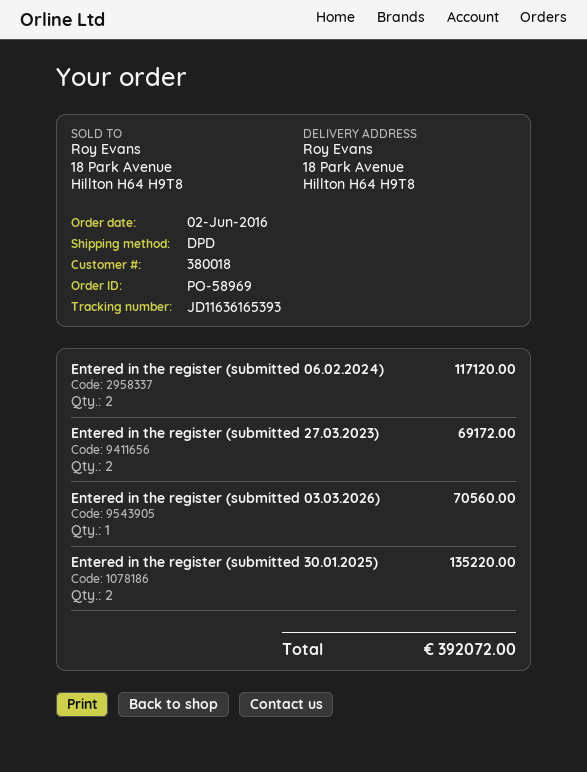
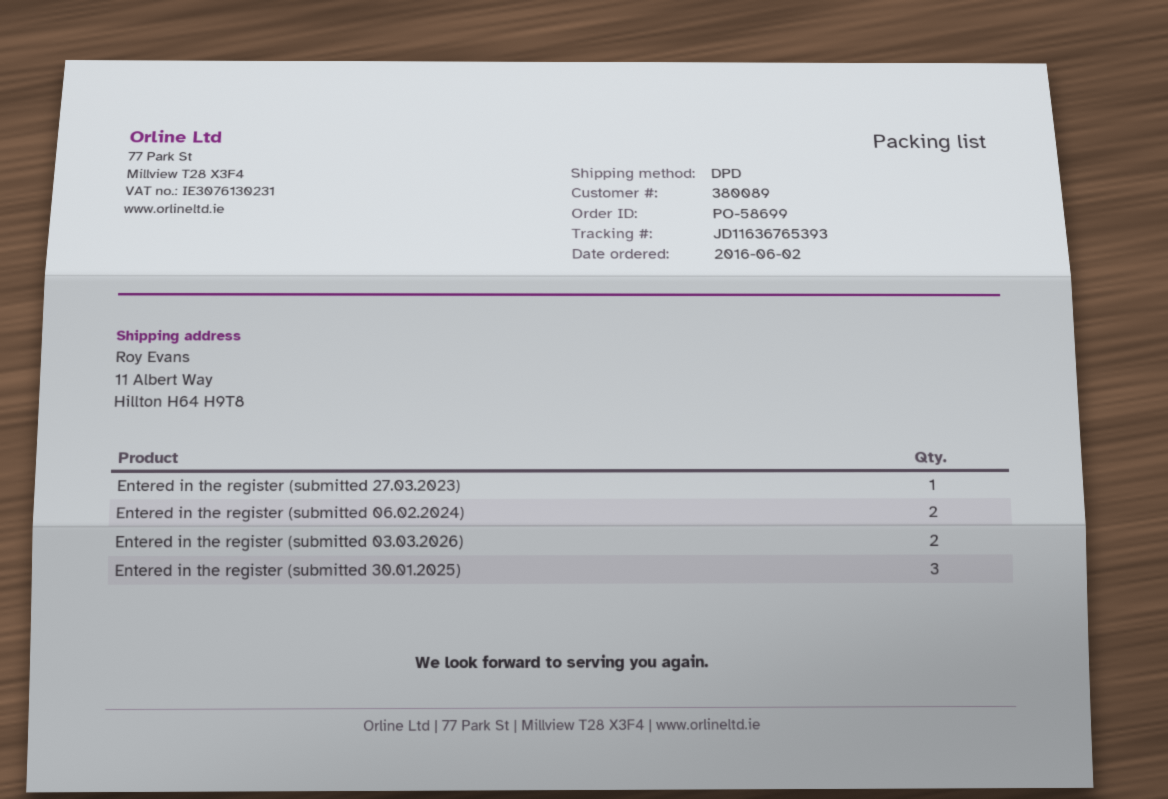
order number: PO-58969 -> PO-58699
customer number: 380018 -> 380089
tracking number: JD11636165393 -> JD11636765393
ship to: 18 Park Avenue, Hillton H64 H9T8 -> 11 Albert Way, Hillton H64 H9T8
Entered in the register (submitted 27.03.2023): 2 -> 1
Entered in the register (submitted 03.03.2026): 1 -> 2
Entered in the register (submitted 30.01.2025): 2 -> 3

